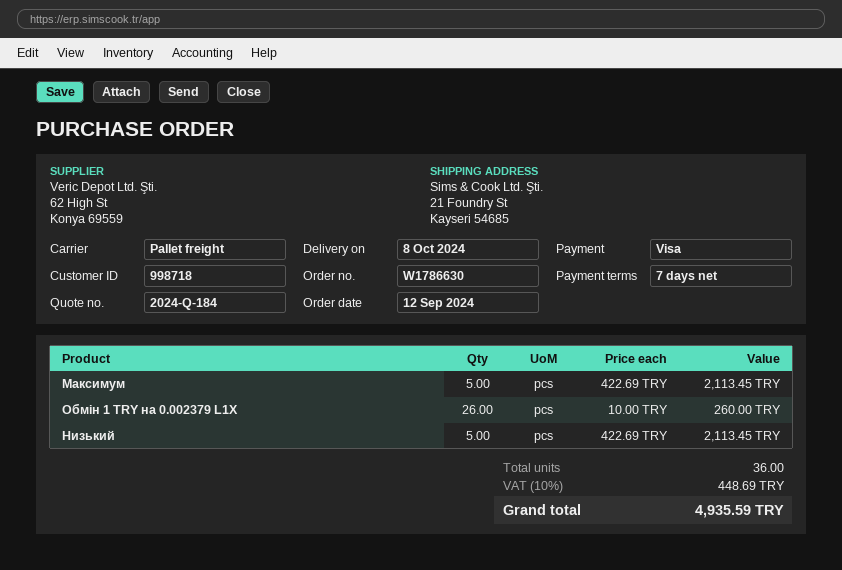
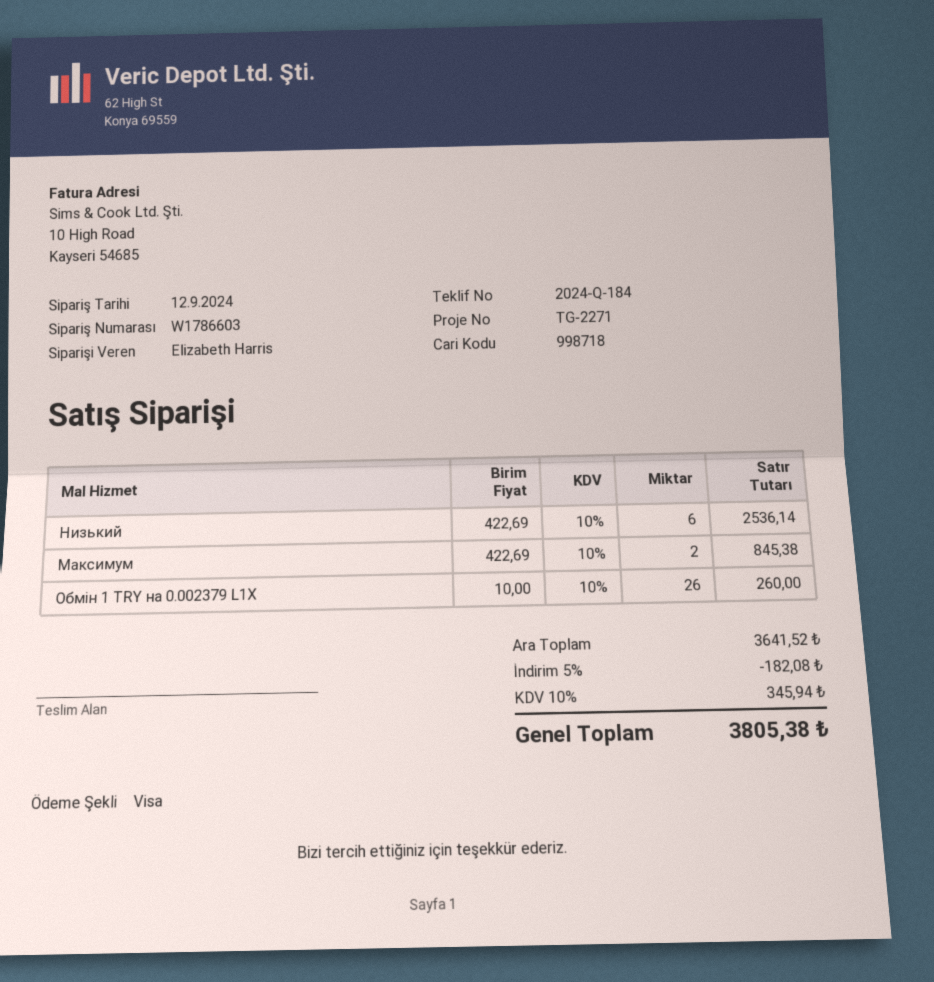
order number: W1786630 -> W1786603
Максимум: 5 x 422.69 = 2113.45 -> 2 x 422.69 = 845.38
Низький: 5 x 422.69 = 2113.45 -> 6 x 422.69 = 2536.14
discount: none -> 5% = 182.08
tax: 10% = 448.69 -> 10% = 345.94
total: 4935.59 -> 3805.38

